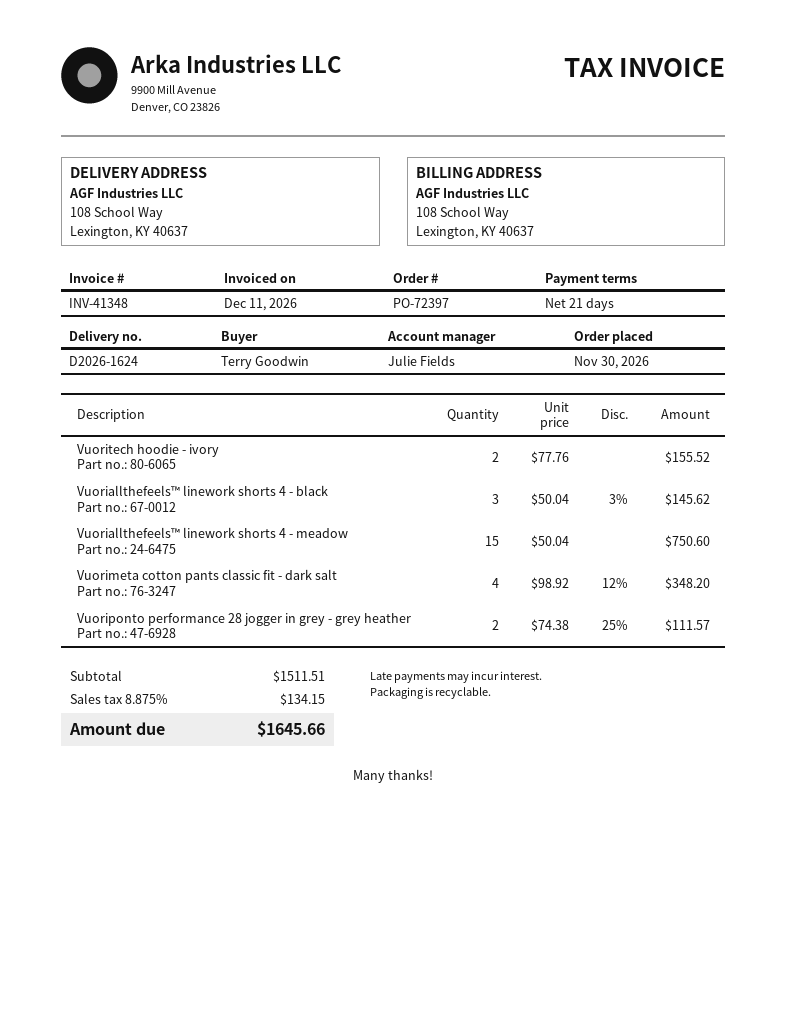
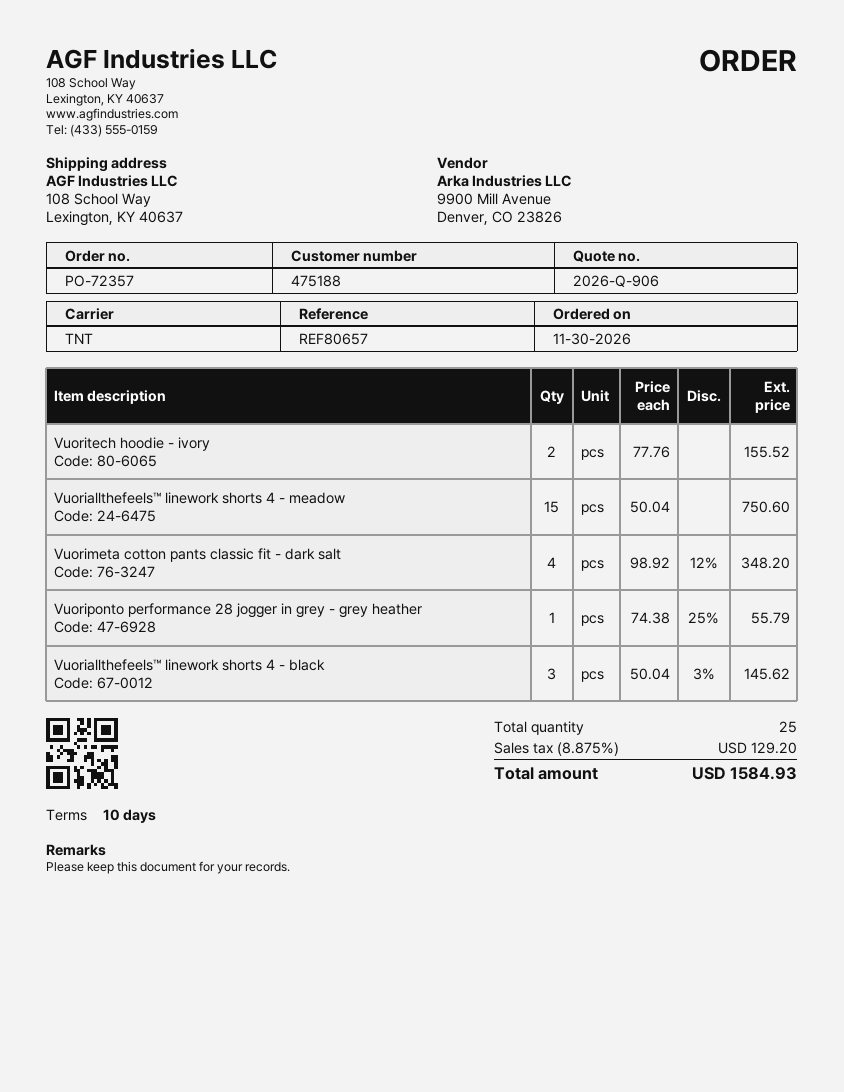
order number: PO-72397 -> PO-72357
payment terms: 21 days -> 10 days
Vuoriponto performance 28 jogger in grey - grey heather: 2 x 74.38 - 25% = 111.57 -> 1 x 74.38 - 25% = 55.79
tax: 8.875% = 134.15 -> 8.875% = 129.20
total: 1645.66 -> 1584.93

